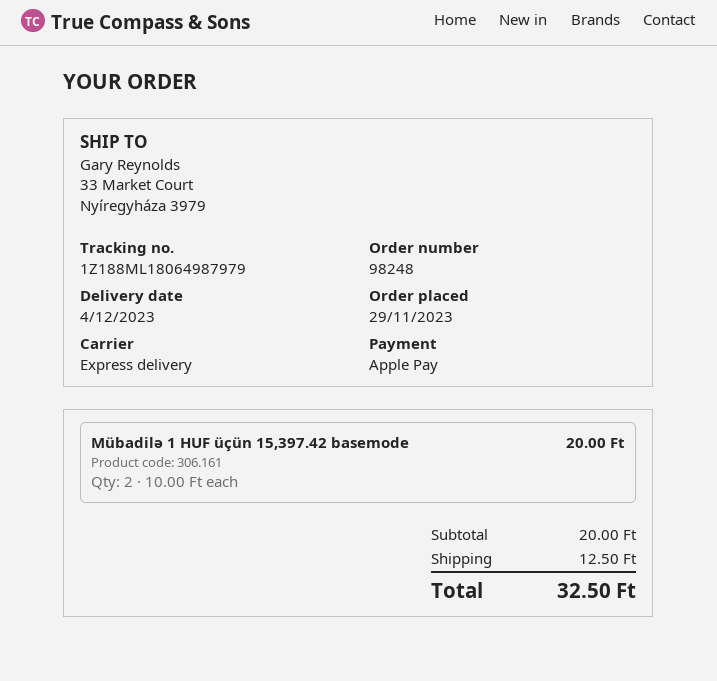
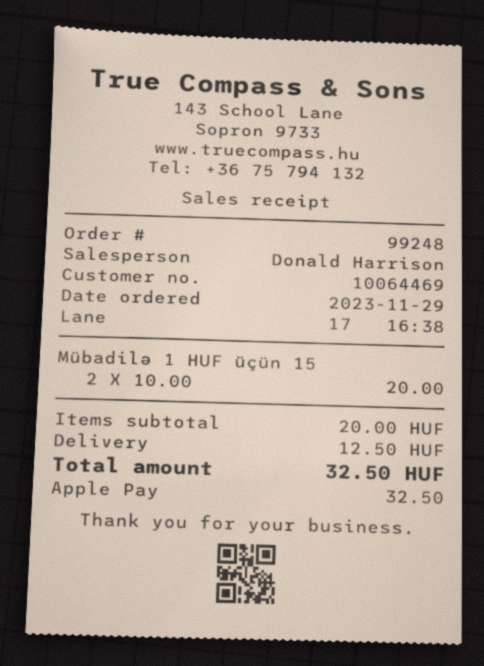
order number: 98248 -> 99248

